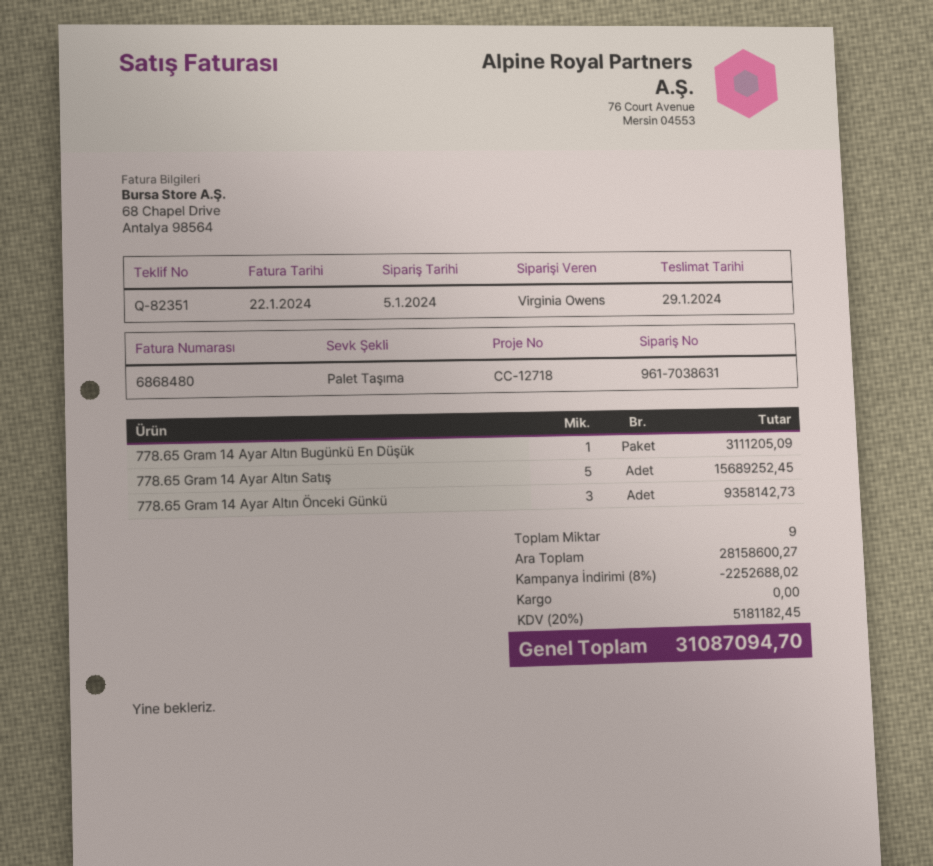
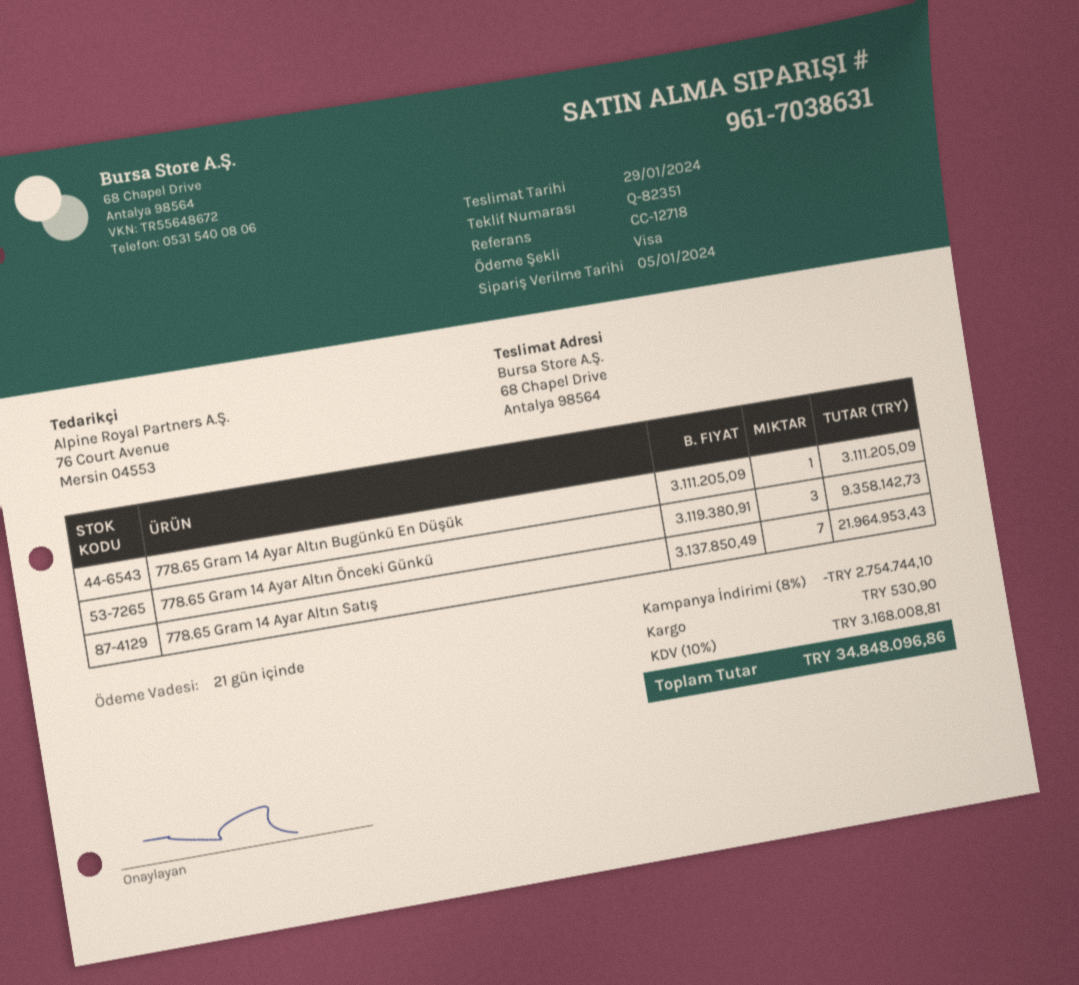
778.65 Gram 14 Ayar Altın Satış: 5 for 15689252.45 -> 7 for 21964953.43
discount: 8% = 2252688.02 -> 8% = 2754744.10
shipping: 0.00 -> 530.90
tax: 20% = 5181182.45 -> 10% = 3168008.81
total: 31087094.70 -> 34848096.86

